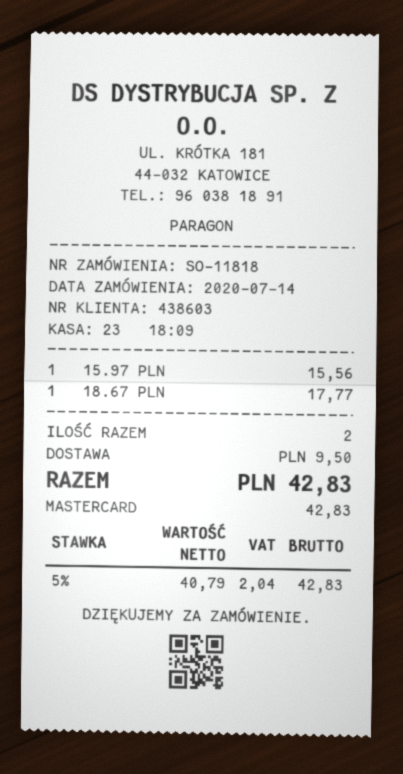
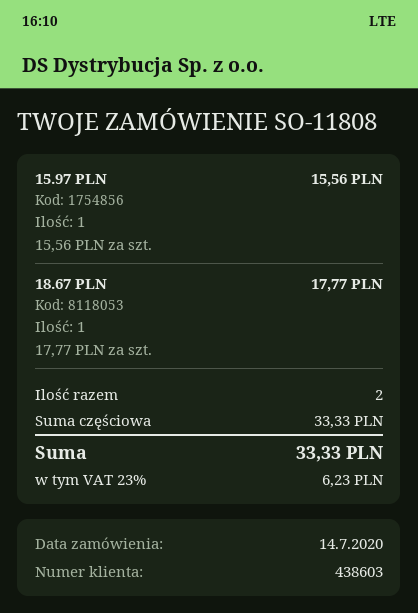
order number: SO-11818 -> SO-11808
shipping: 9.50 -> none
tax: 5% = 2.04 -> 23% = 6.23
total: 42.83 -> 33.33

